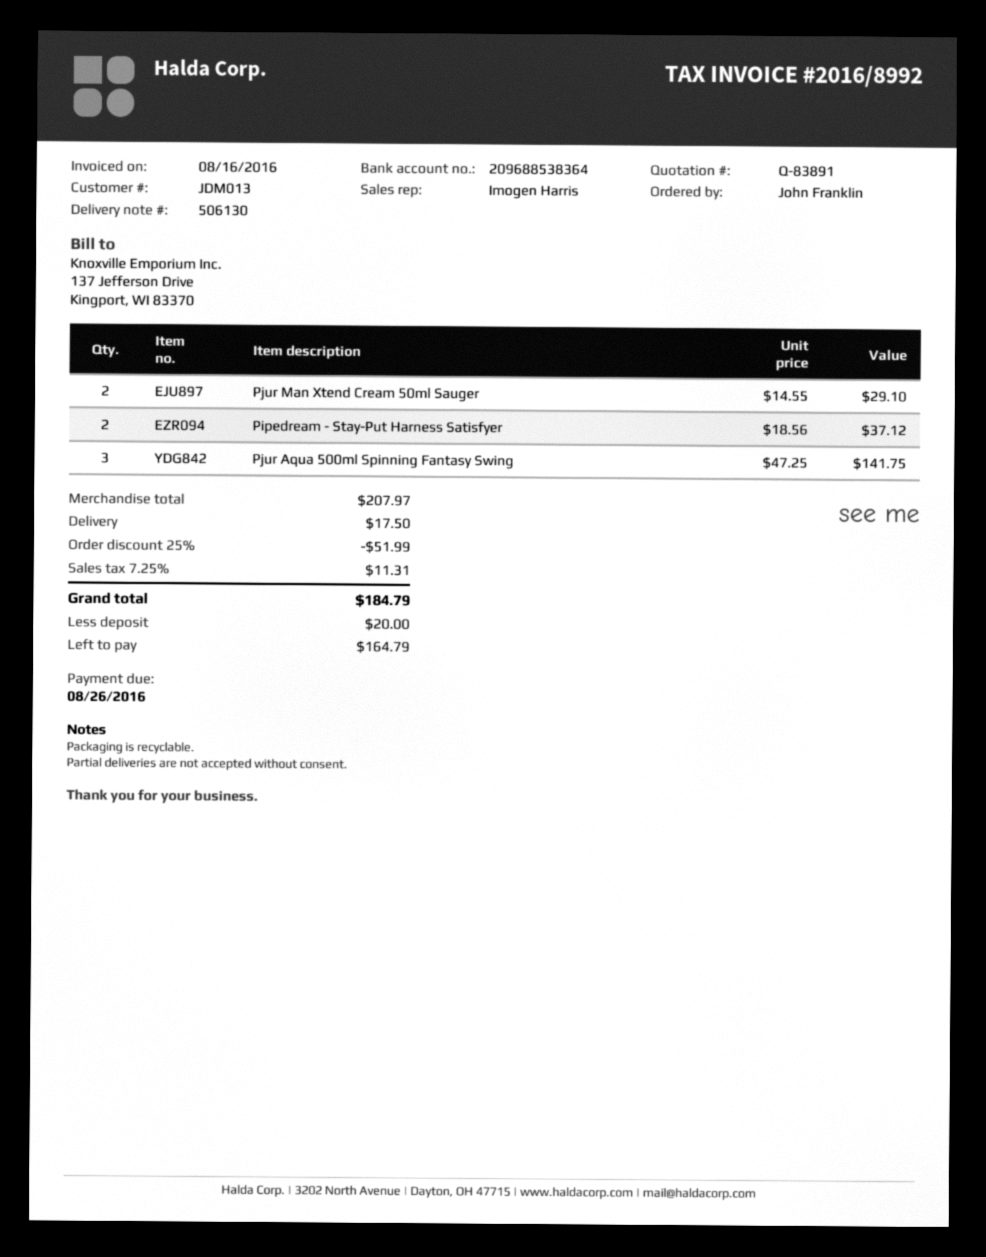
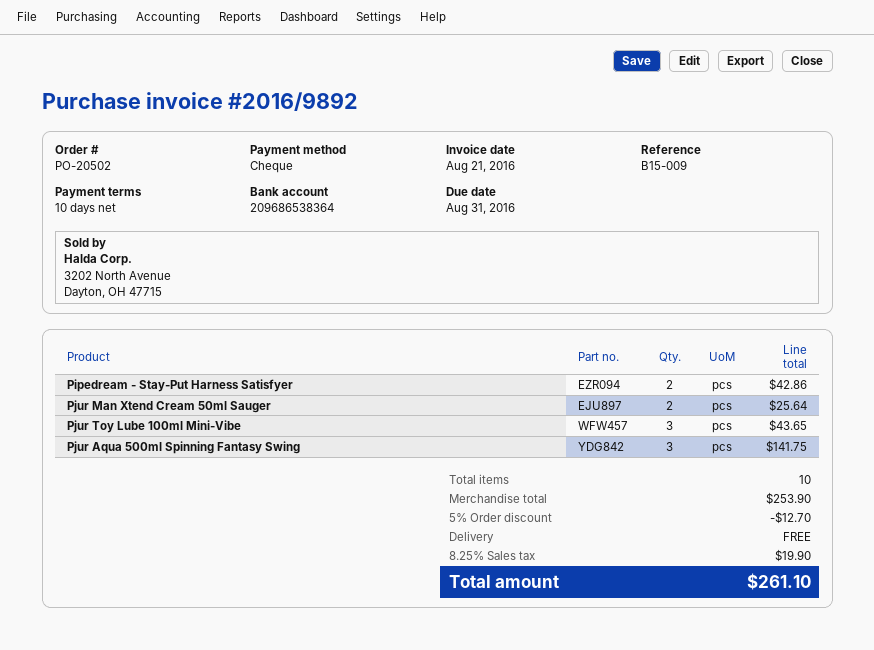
invoice number: 2016/8992 -> 2016/9892
invoice date: 2016-08-16 -> 2016-08-21
due date: 2016-08-26 -> 2016-08-31
bank account: 209688538364 -> 209686538364
Pjur Man Xtend Cream 50ml Sauger: 2 for 29.10 -> 2 for 25.64
Pipedream - Stay-Put Harness Satisfyer: 2 for 37.12 -> 2 for 42.86
Pjur Toy Lube 100ml Mini-Vibe: none -> 3 for 43.65
subtotal: 207.97 -> 253.90
discount: 25% = 51.99 -> 5% = 12.70
shipping: 17.50 -> 0.00
tax: 7.25% = 11.31 -> 8.25% = 19.90
total: 184.79 -> 261.10

